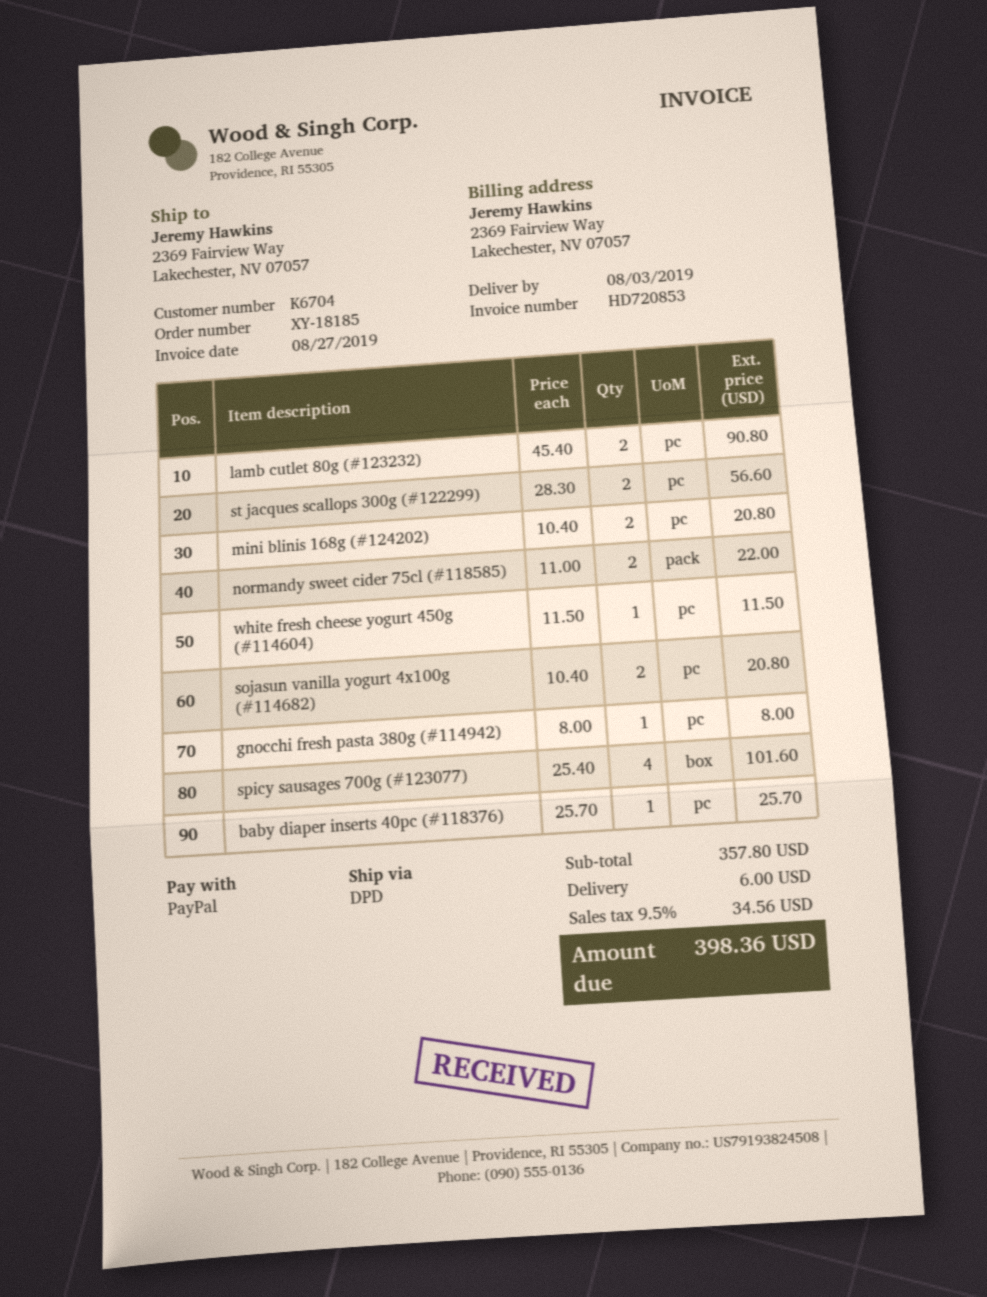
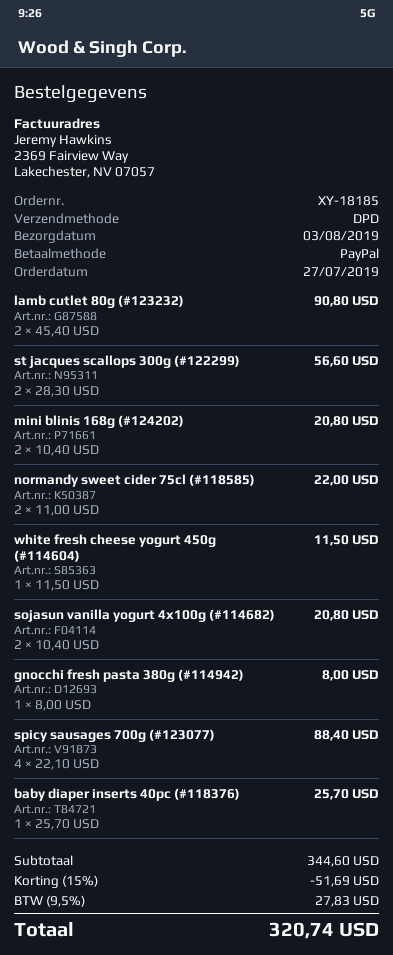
spicy sausages 700g (#123077): 4 x 25.40 = 101.60 -> 4 x 22.10 = 88.40
subtotal: 357.80 -> 344.60
discount: none -> 15% = 51.69
shipping: 6.00 -> none
tax: 9.5% = 34.56 -> 9.5% = 27.83
total: 398.36 -> 320.74

